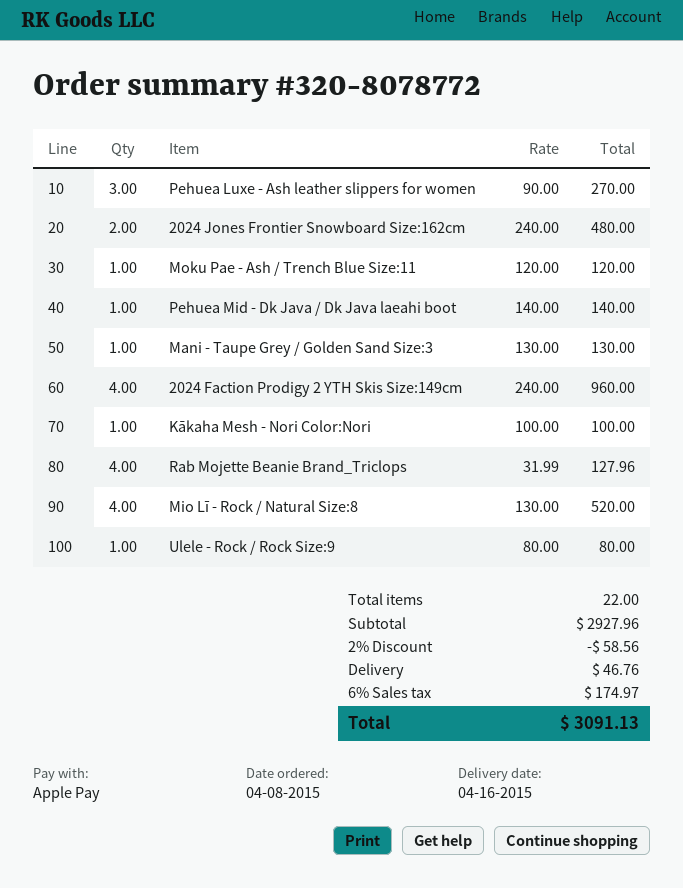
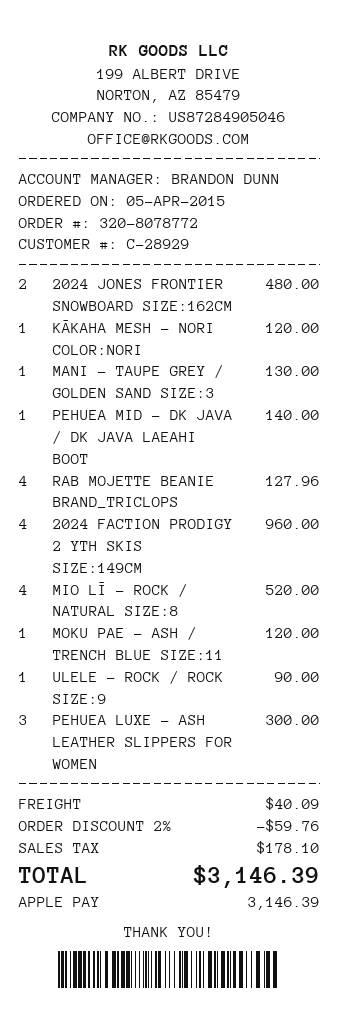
order date: 2015-04-08 -> 2015-04-05
Pehuea Luxe - Ash leather slippers for women: 3 for 270.00 -> 3 for 300.00
Kākaha Mesh - Nori Color:Nori: 1 for 100.00 -> 1 for 120.00
Ulele - Rock / Rock Size:9: 1 for 80.00 -> 1 for 90.00
discount: 2% = 58.56 -> 2% = 59.76
shipping: 46.76 -> 40.09
tax: 174.97 -> 178.10
total: 3091.13 -> 3146.39

